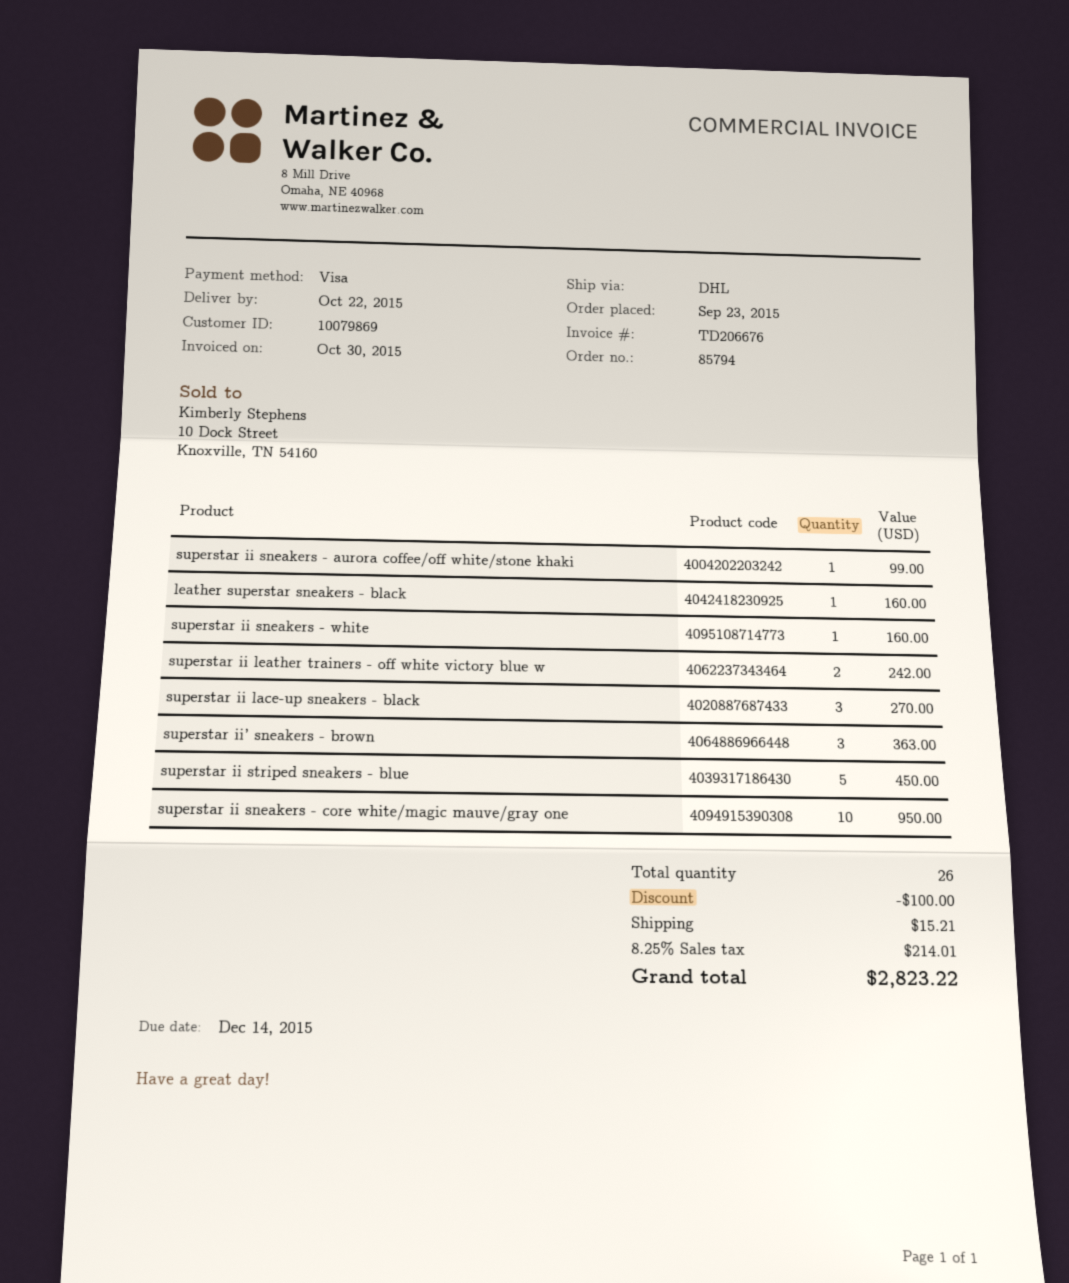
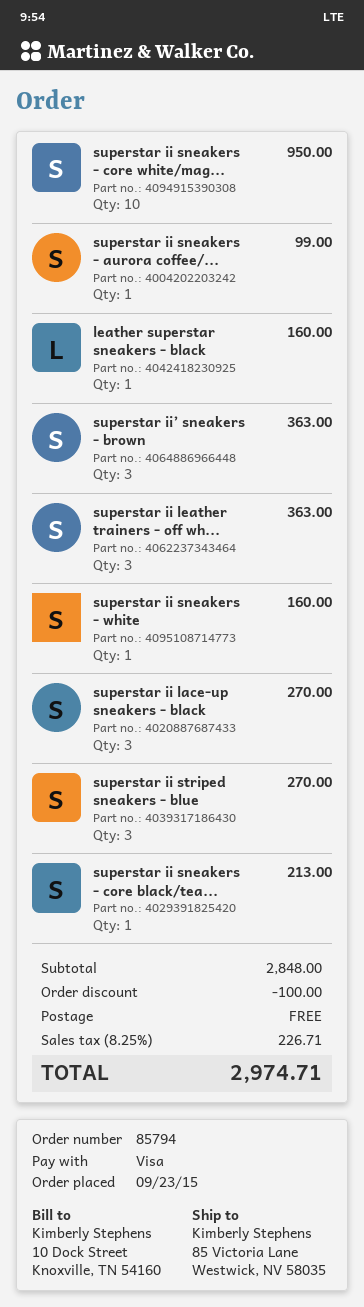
superstar ii leather trainers - off white victory blue w: 2 for 242.00 -> 3 for 363.00
superstar ii striped sneakers - blue: 5 for 450.00 -> 3 for 270.00
superstar ii sneakers - core black/tea...: none -> 1 for 213.00
shipping: 15.21 -> 0.00
tax: 8.25% = 214.01 -> 8.25% = 226.71
total: 2823.22 -> 2974.71

